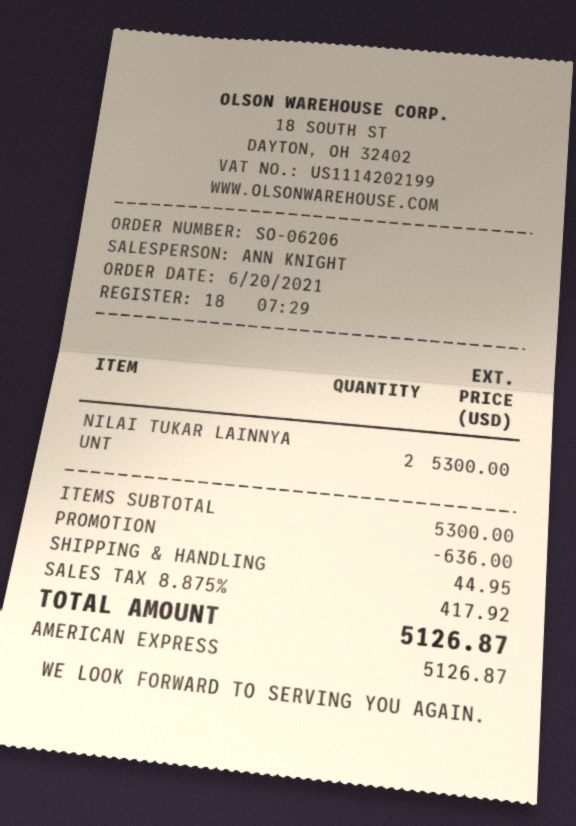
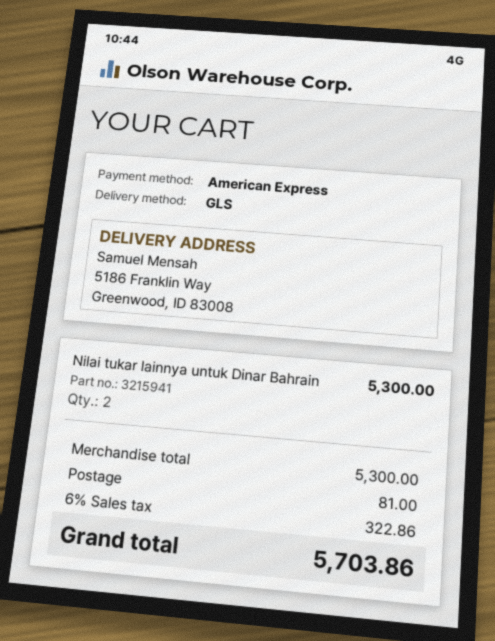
discount: 636.00 -> none
shipping: 44.95 -> 81.00
tax: 8.875% = 417.92 -> 6% = 322.86
total: 5126.87 -> 5703.86

